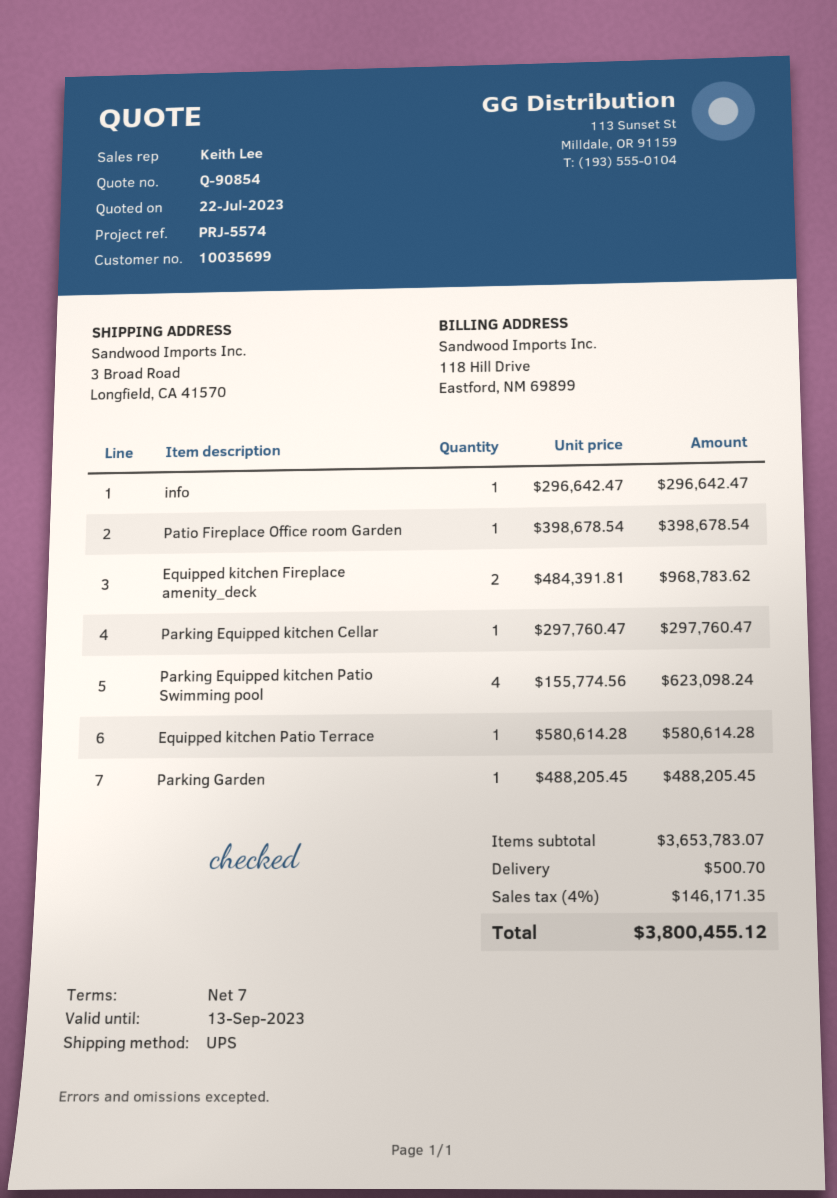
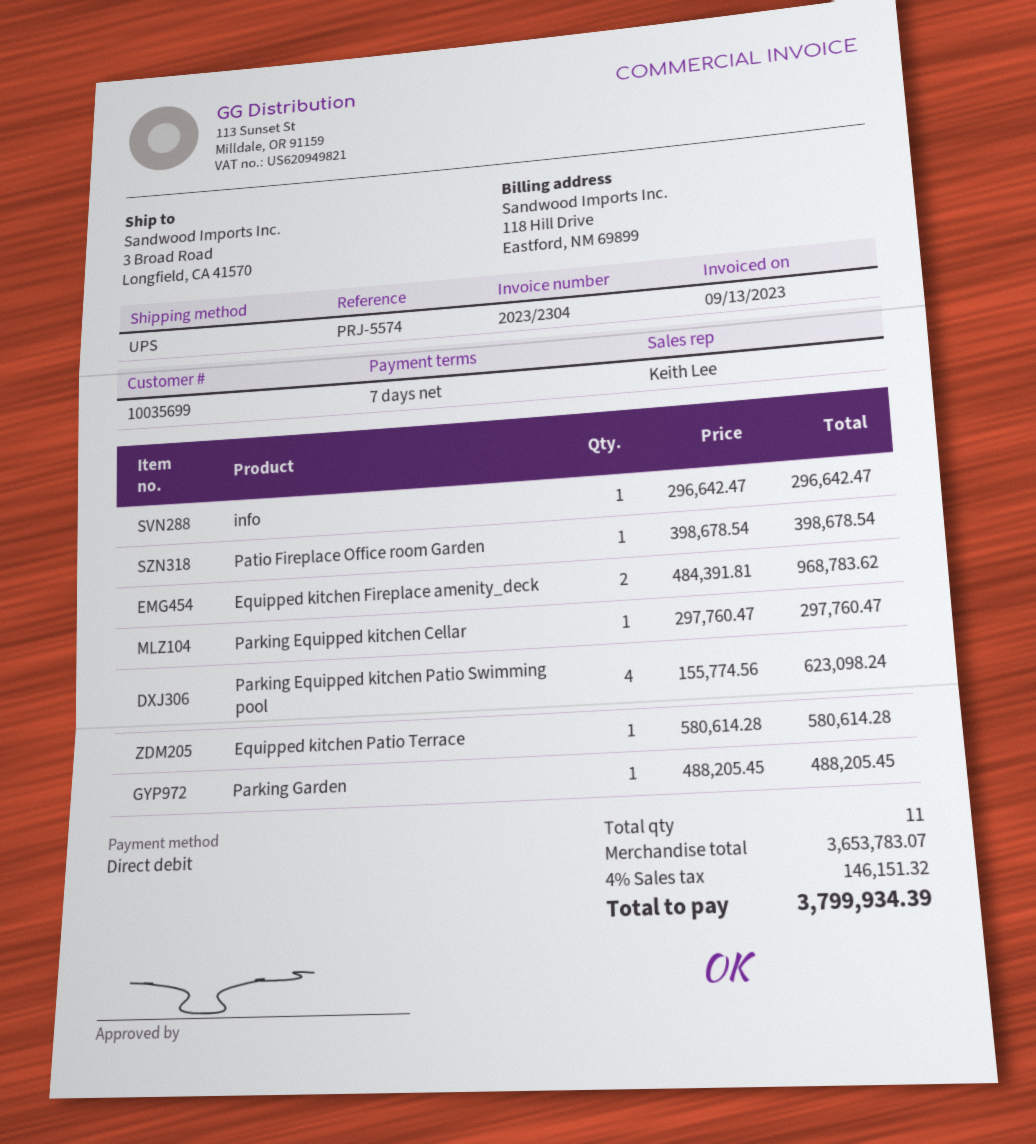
shipping: 500.70 -> none
tax: 4% = 146171.35 -> 4% = 146151.32
total: 3800455.12 -> 3799934.39

